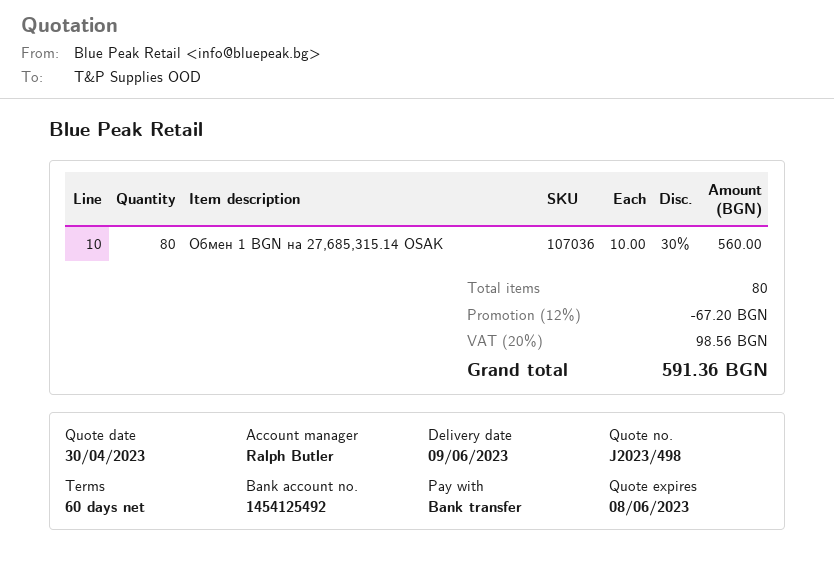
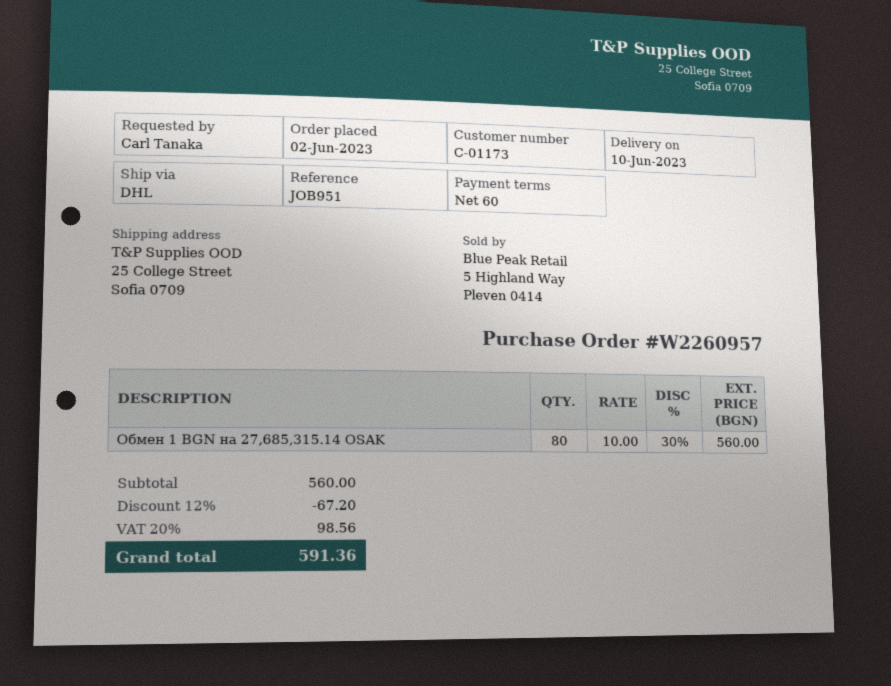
delivery date: 2023-06-09 -> 2023-06-10

